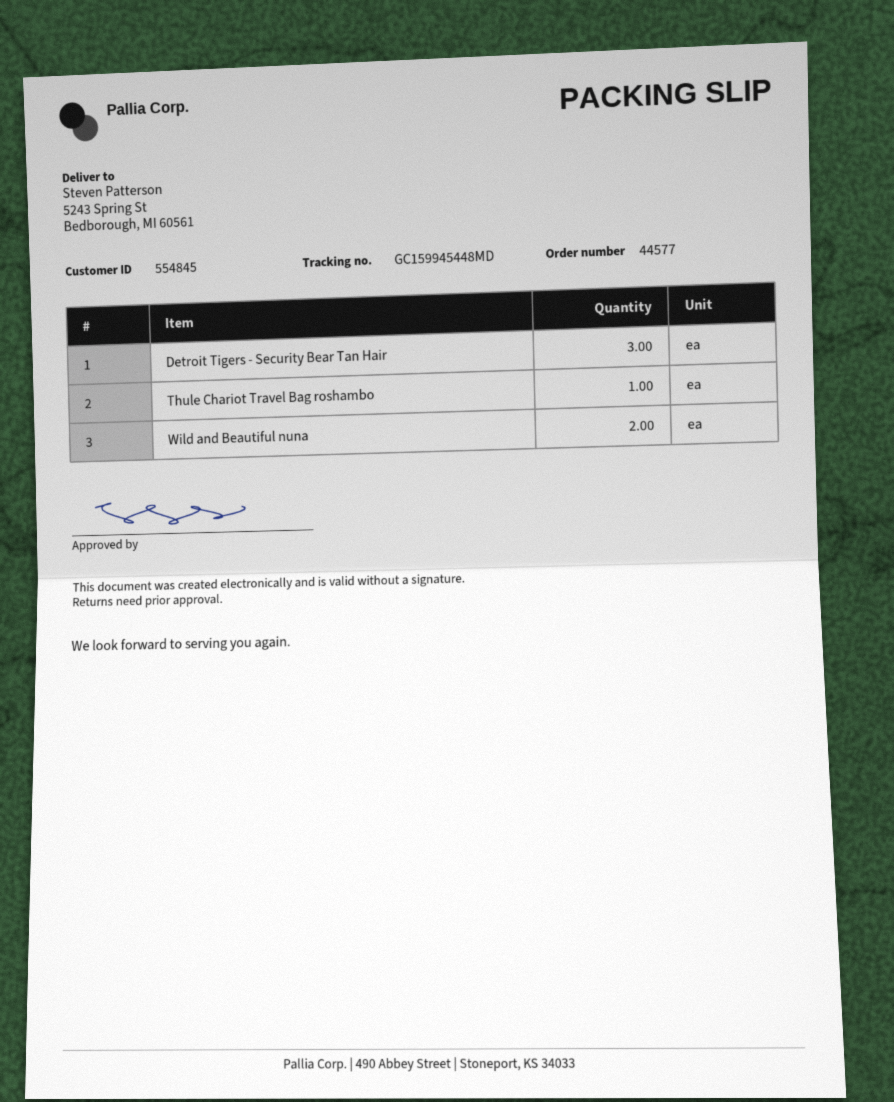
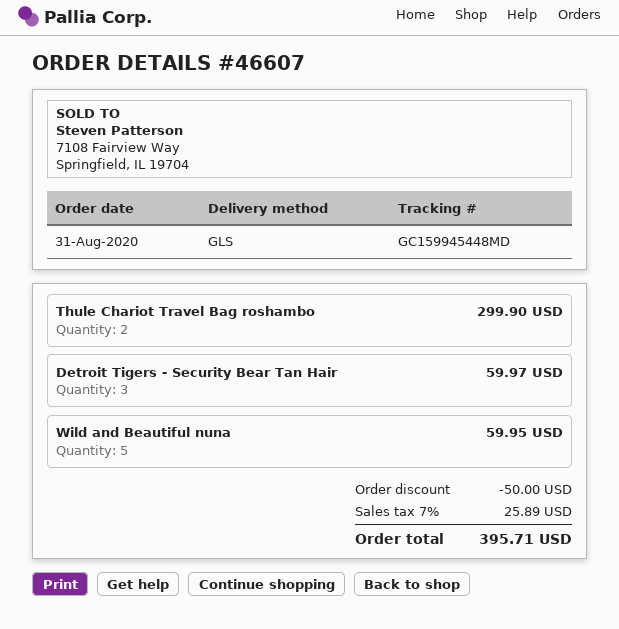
order number: 44577 -> 46607
Thule Chariot Travel Bag roshambo: 1 -> 2
Wild and Beautiful nuna: 2 -> 5

